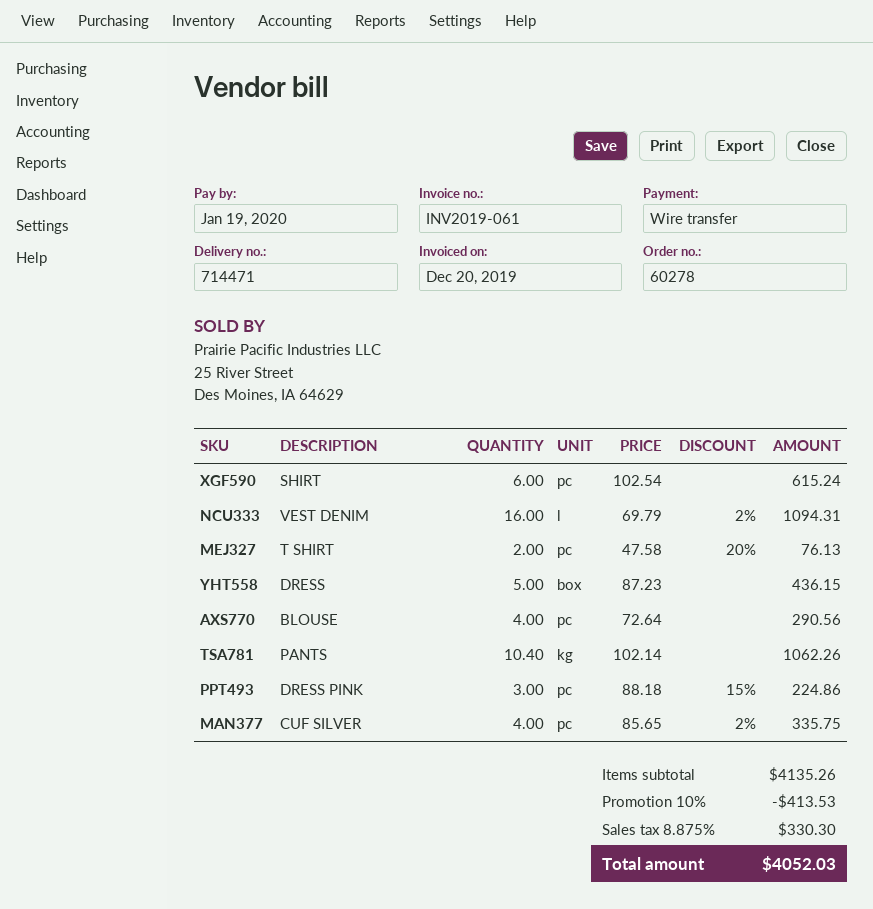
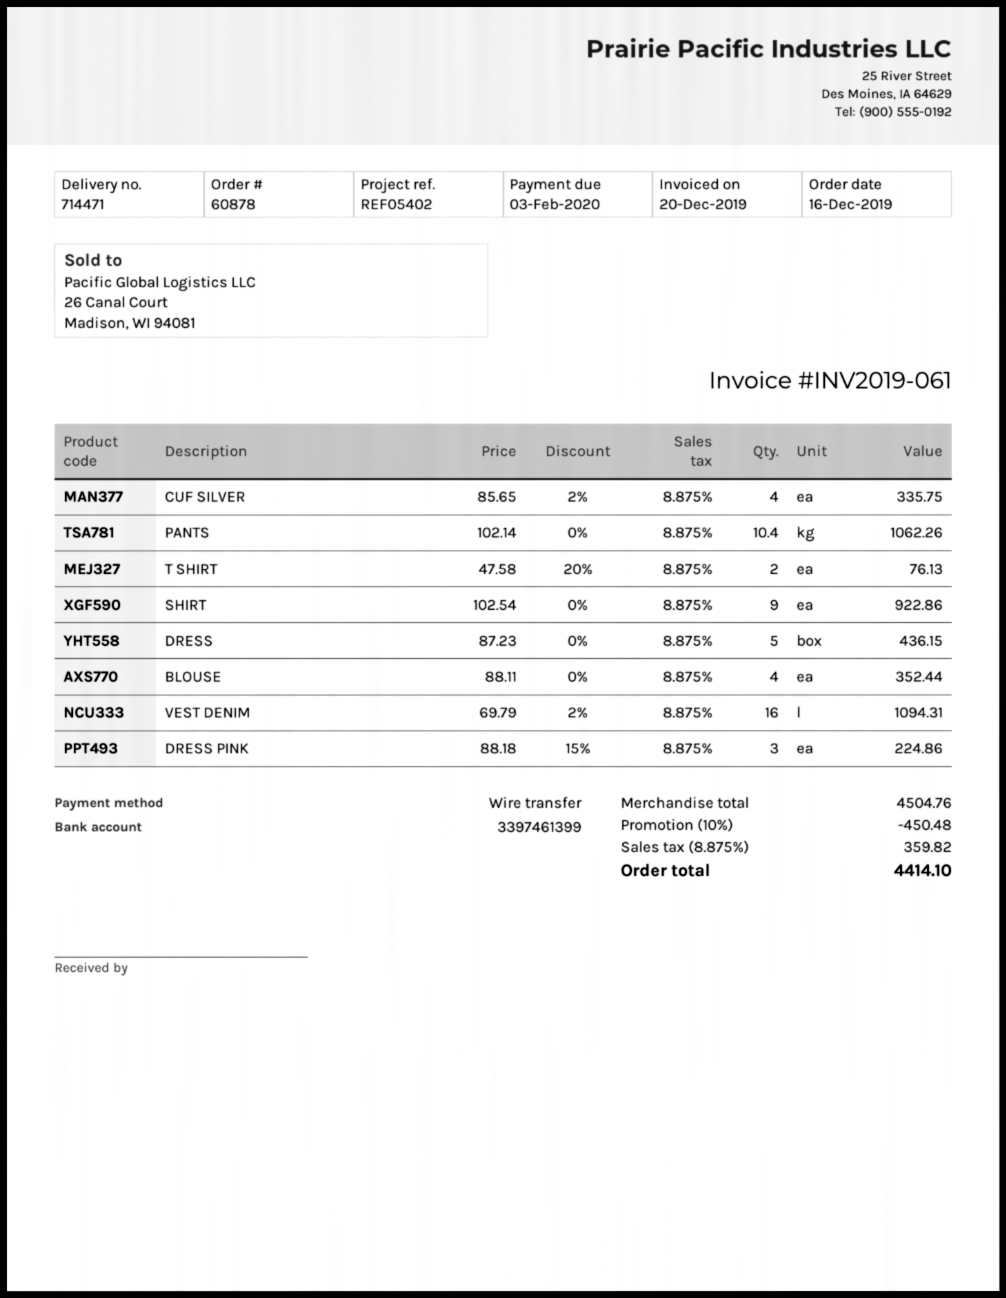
order number: 60278 -> 60878
due date: 2020-01-19 -> 2020-02-03
SHIRT: 6 x 102.54 = 615.24 -> 9 x 102.54 = 922.86
BLOUSE: 4 x 72.64 = 290.56 -> 4 x 88.11 = 352.44
subtotal: 4135.26 -> 4504.76
discount: 10% = 413.53 -> 10% = 450.48
tax: 8.875% = 330.30 -> 8.875% = 359.82
total: 4052.03 -> 4414.10

